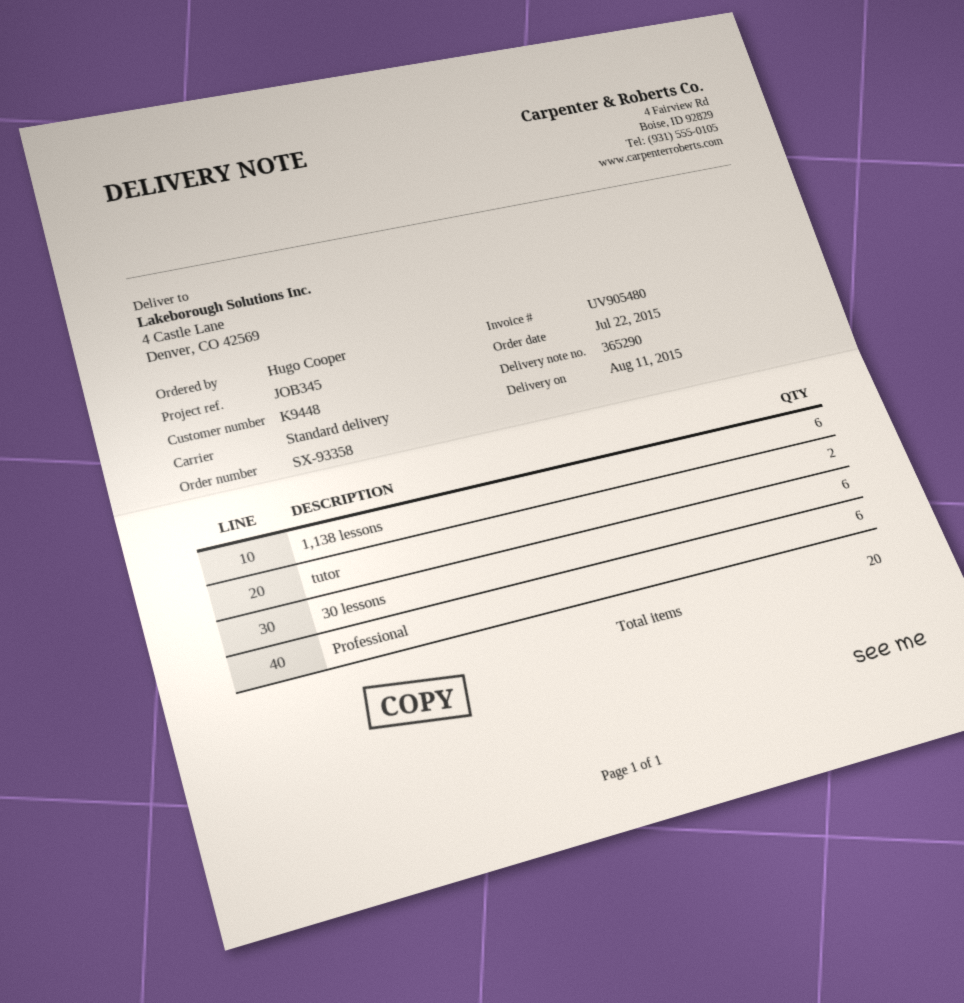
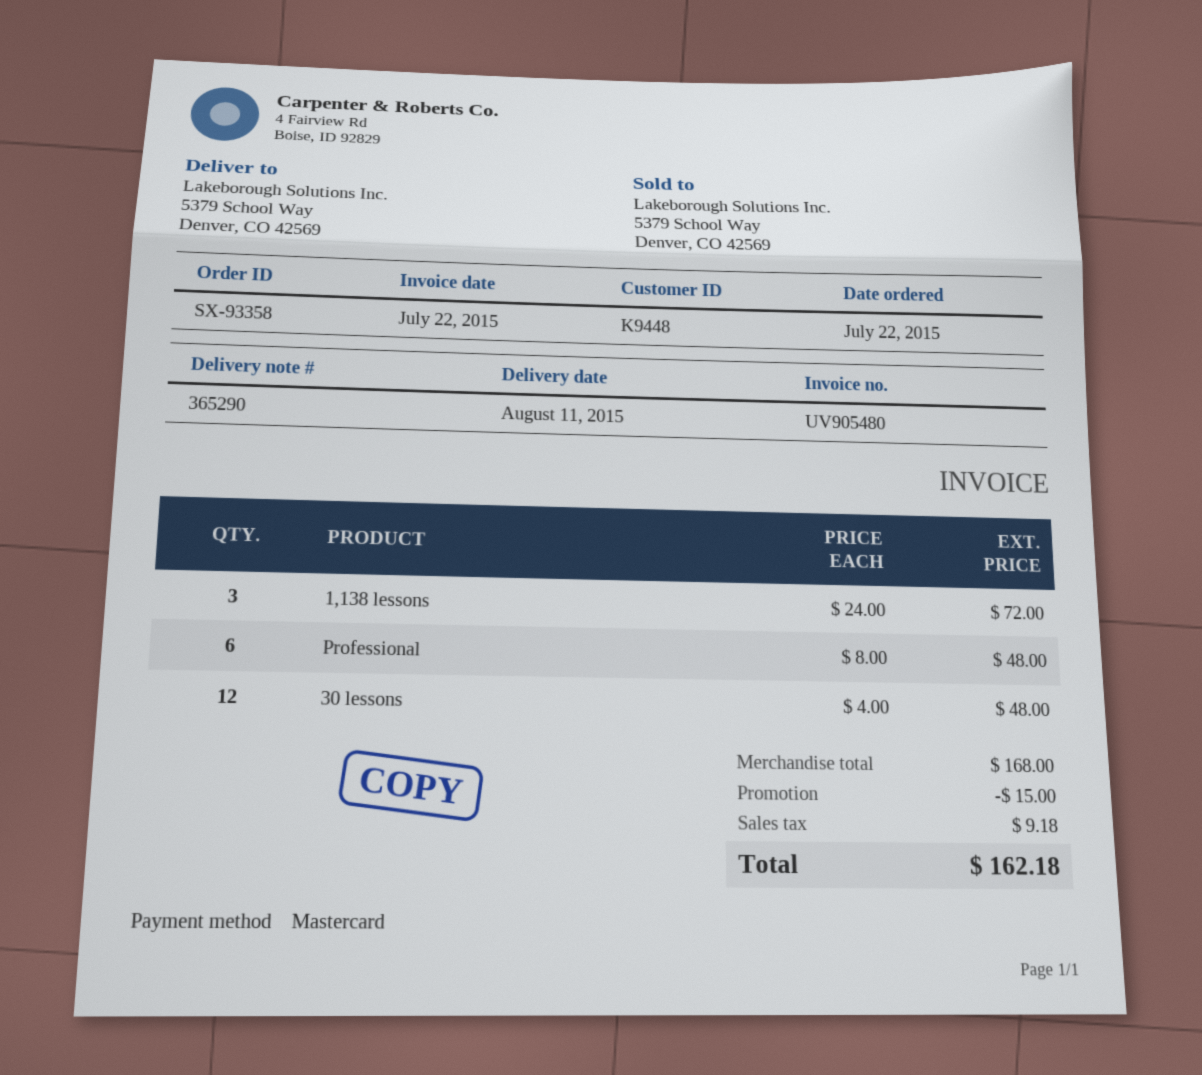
ship to: 4 Castle Lane, Denver, CO 42569 -> 5379 School Way, Denver, CO 42569
1,138 lessons: 6 -> 3
tutor: 2 -> none
30 lessons: 6 -> 12

